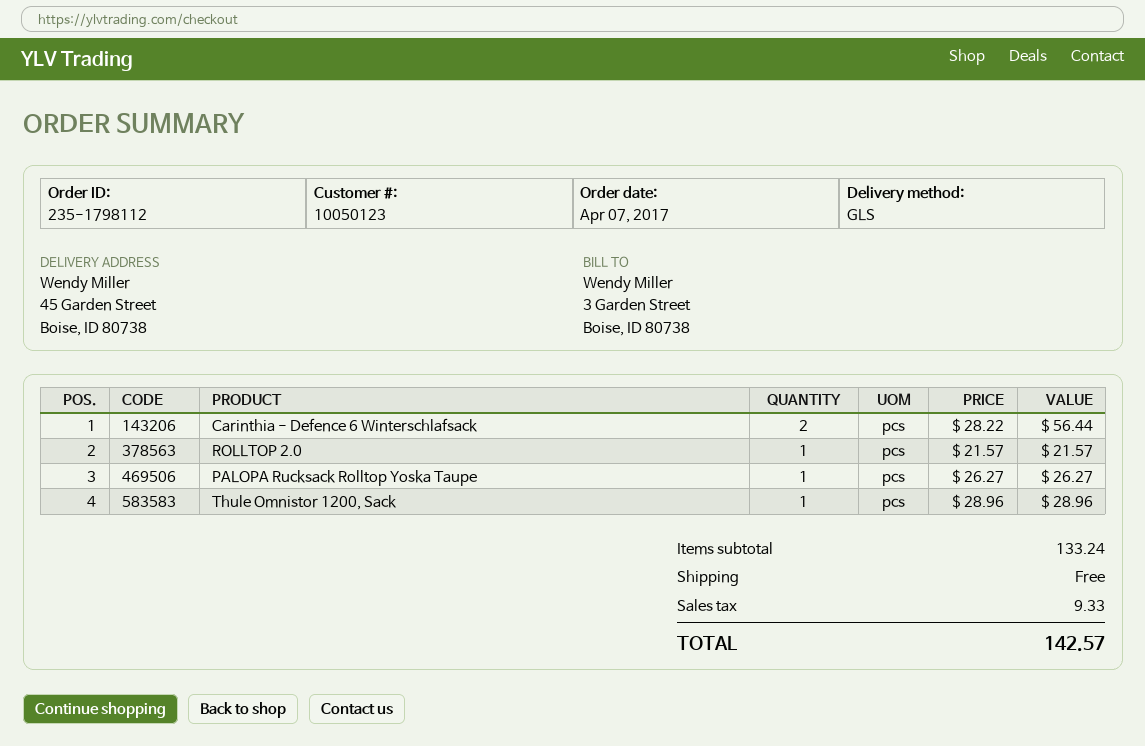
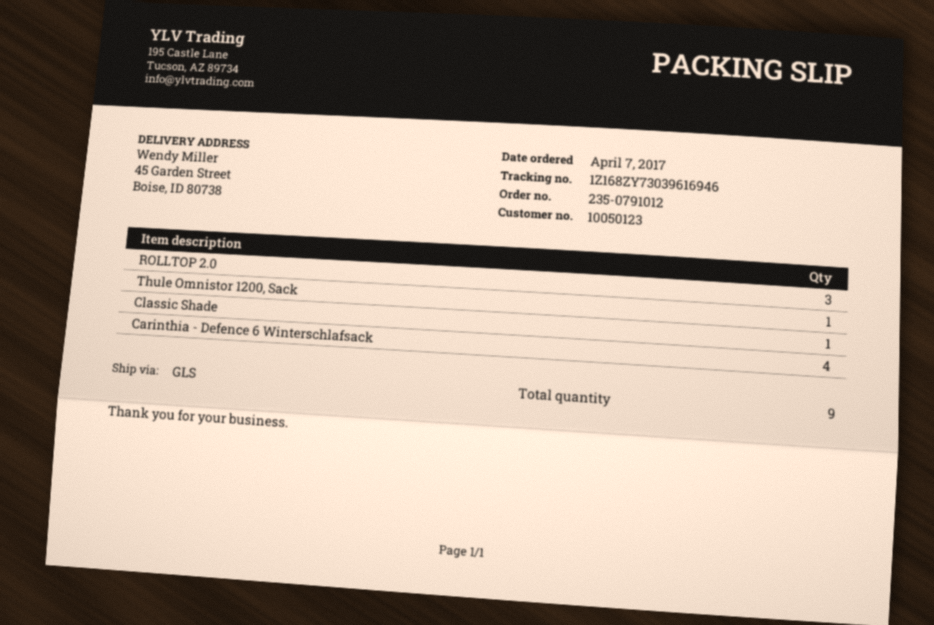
order number: 235-1798112 -> 235-0791012
Carinthia - Defence 6 Winterschlafsack: 2 -> 4
ROLLTOP 2.0: 1 -> 3
PALOPA Rucksack Rolltop Yoska Taupe: 1 -> none
Classic Shade: none -> 1

